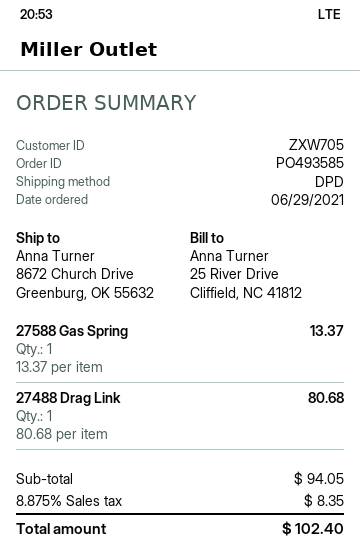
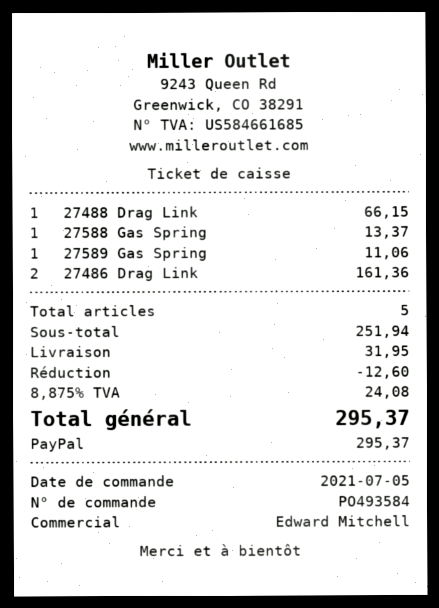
order number: PO493585 -> PO493584
order date: 2021-06-29 -> 2021-07-05
27488 Drag Link: 1 for 80.68 -> 1 for 66.15
27589 Gas Spring: none -> 1 for 11.06
27486 Drag Link: none -> 2 for 161.36
subtotal: 94.05 -> 251.94
discount: none -> 12.60
shipping: none -> 31.95
tax: 8.875% = 8.35 -> 8.875% = 24.08
total: 102.40 -> 295.37

